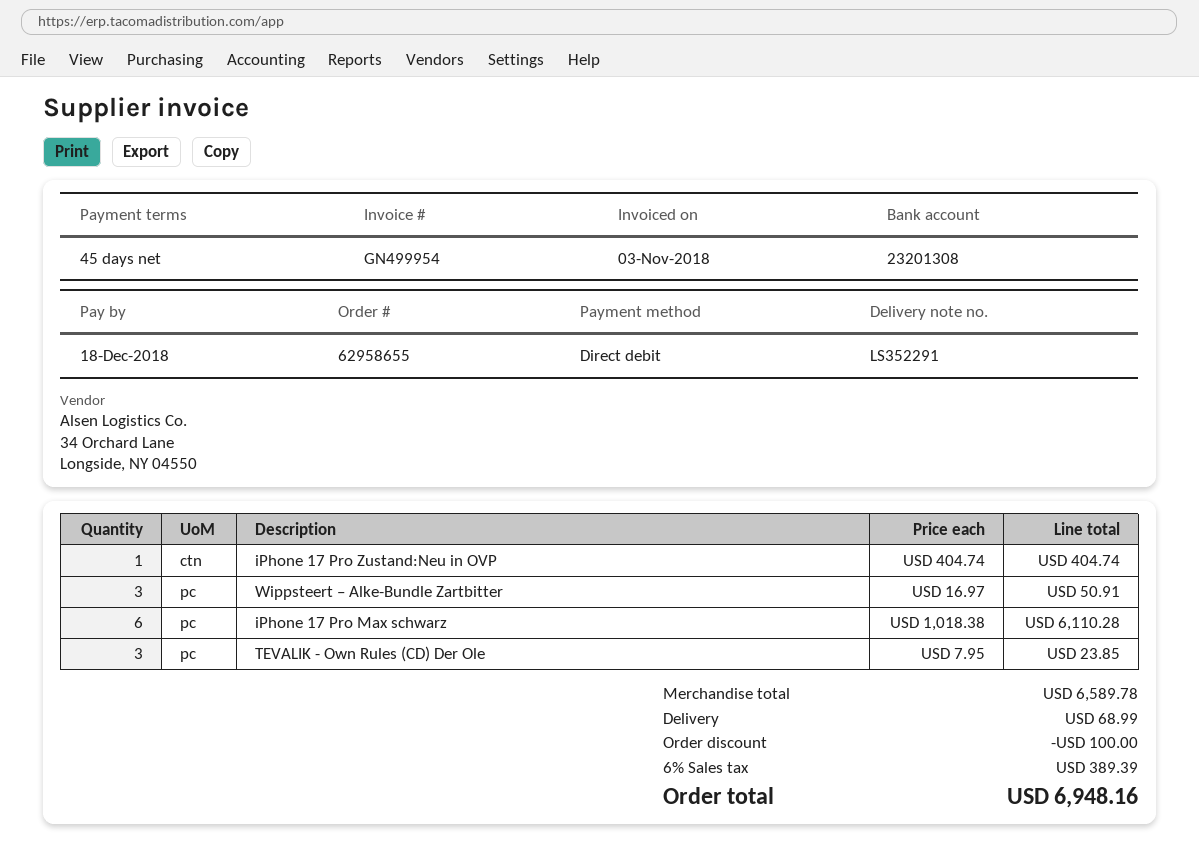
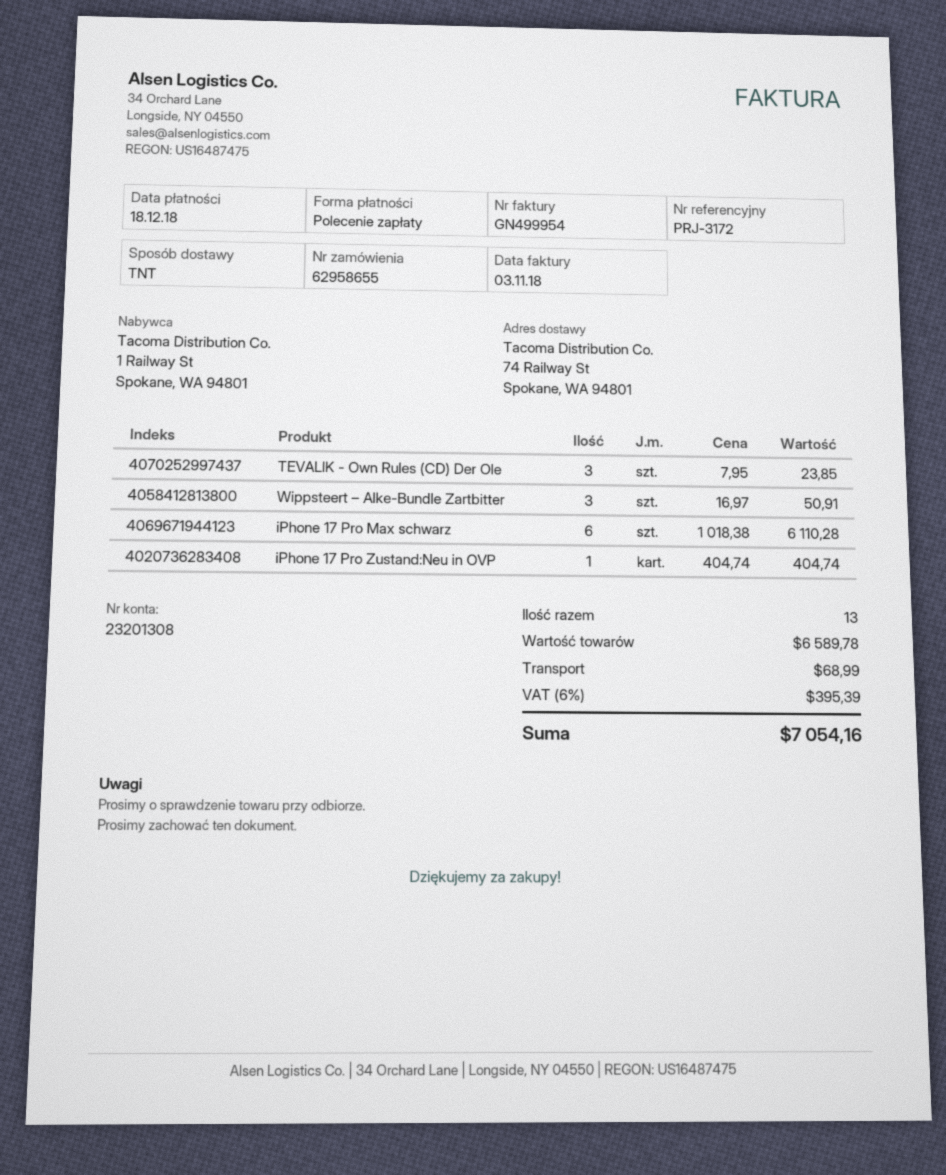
discount: 100.00 -> none
tax: 6% = 389.39 -> 6% = 395.39
total: 6948.16 -> 7054.16

